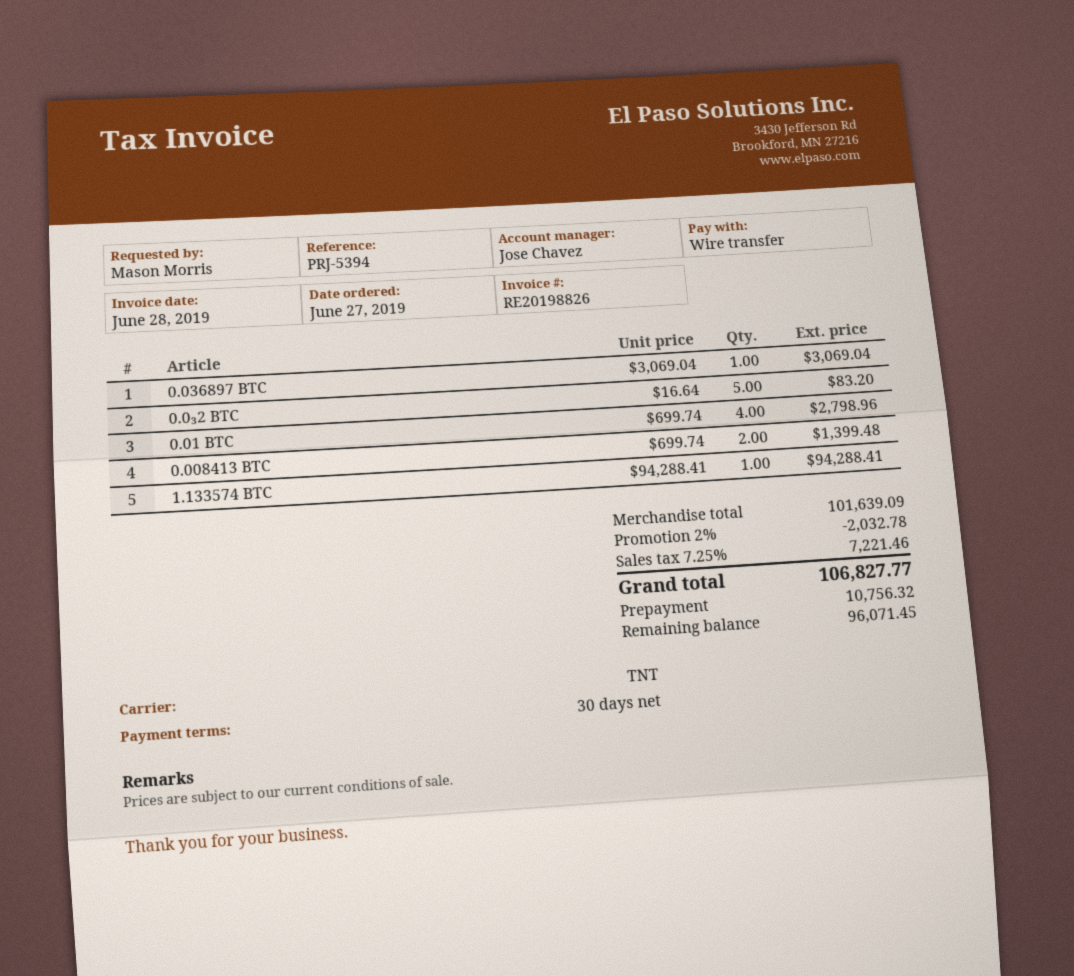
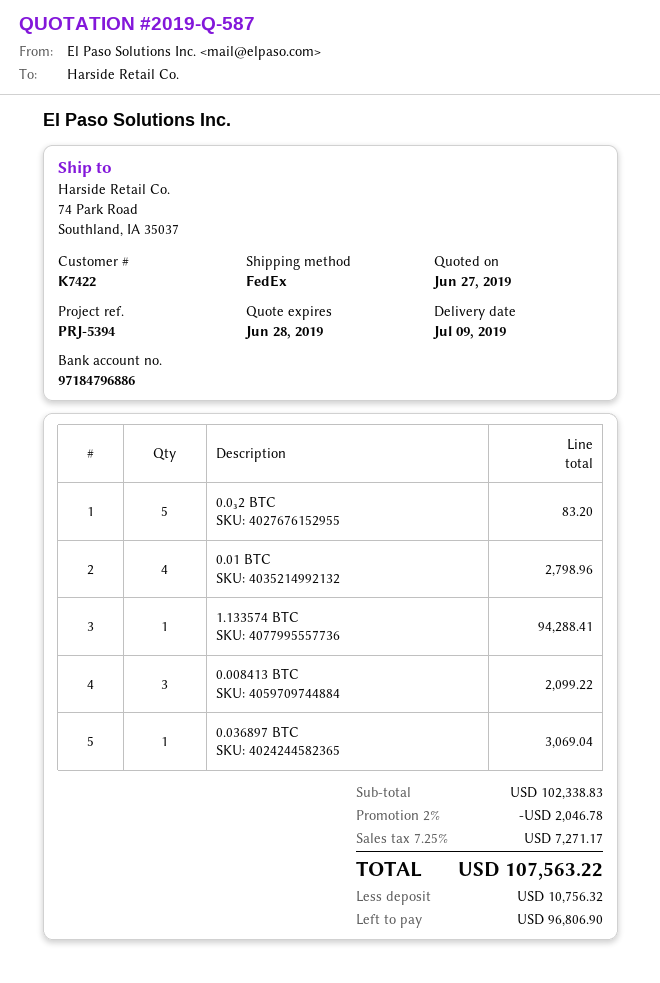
shipping method: TNT -> FedEx
0.008413 BTC: 2 for 1399.48 -> 3 for 2099.22
subtotal: 101639.09 -> 102338.83
discount: 2% = 2032.78 -> 2% = 2046.78
tax: 7.25% = 7221.46 -> 7.25% = 7271.17
total: 106827.77 -> 107563.22
balance: 96071.45 -> 96806.90

